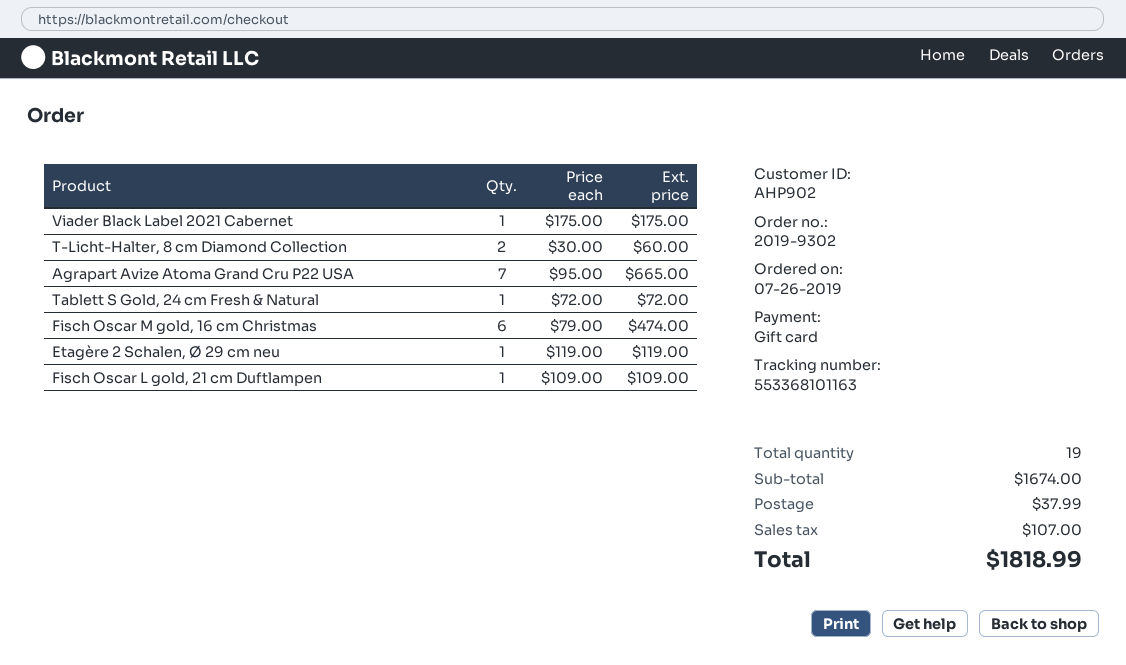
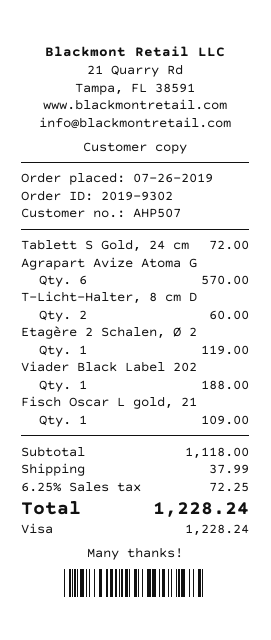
customer number: AHP902 -> AHP507
payment method: gift card -> Visa
Viader Black Label 2021 Cabernet: 1 for 175.00 -> 1 for 188.00
Agrapart Avize Atoma Grand Cru P22 USA: 7 for 665.00 -> 6 for 570.00
Fisch Oscar M gold, 16 cm Christmas: 6 for 474.00 -> none
subtotal: 1674.00 -> 1118.00
tax: 107.00 -> 72.25
total: 1818.99 -> 1228.24

